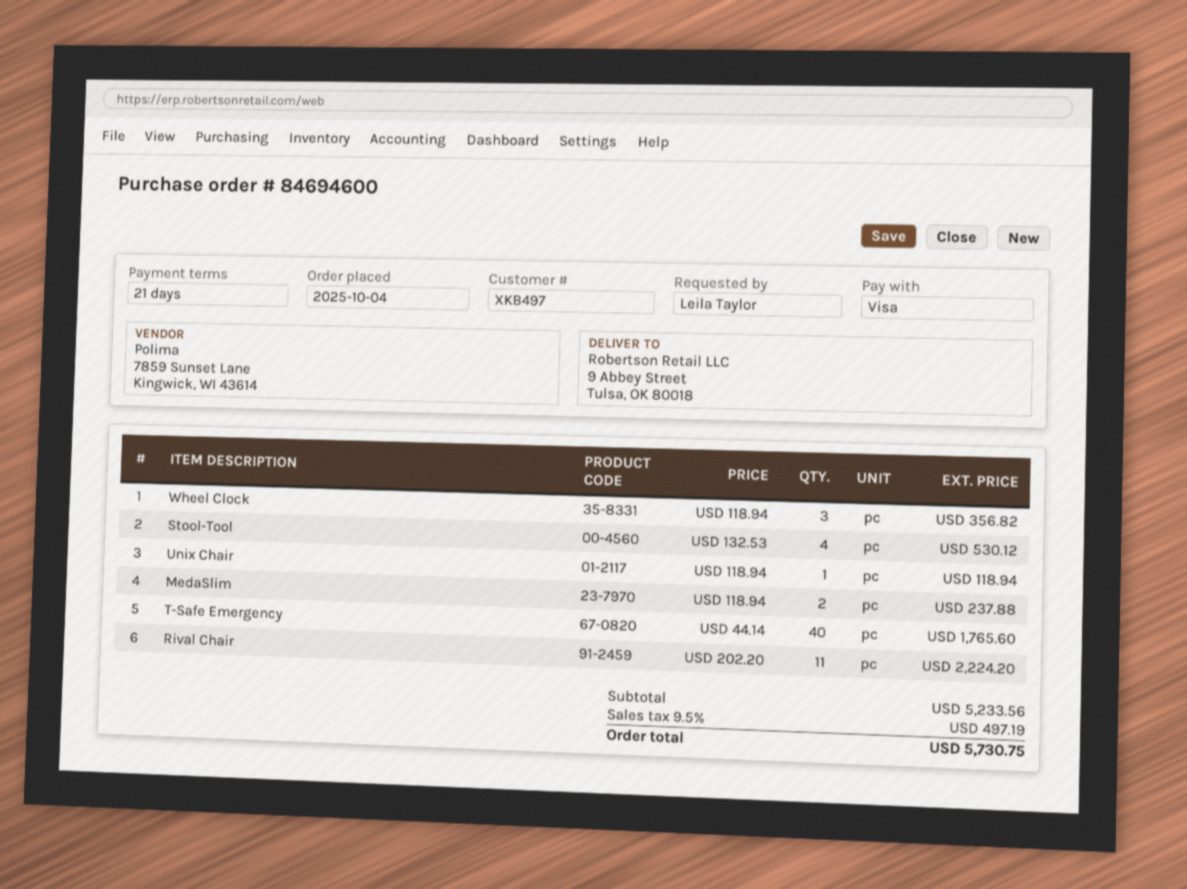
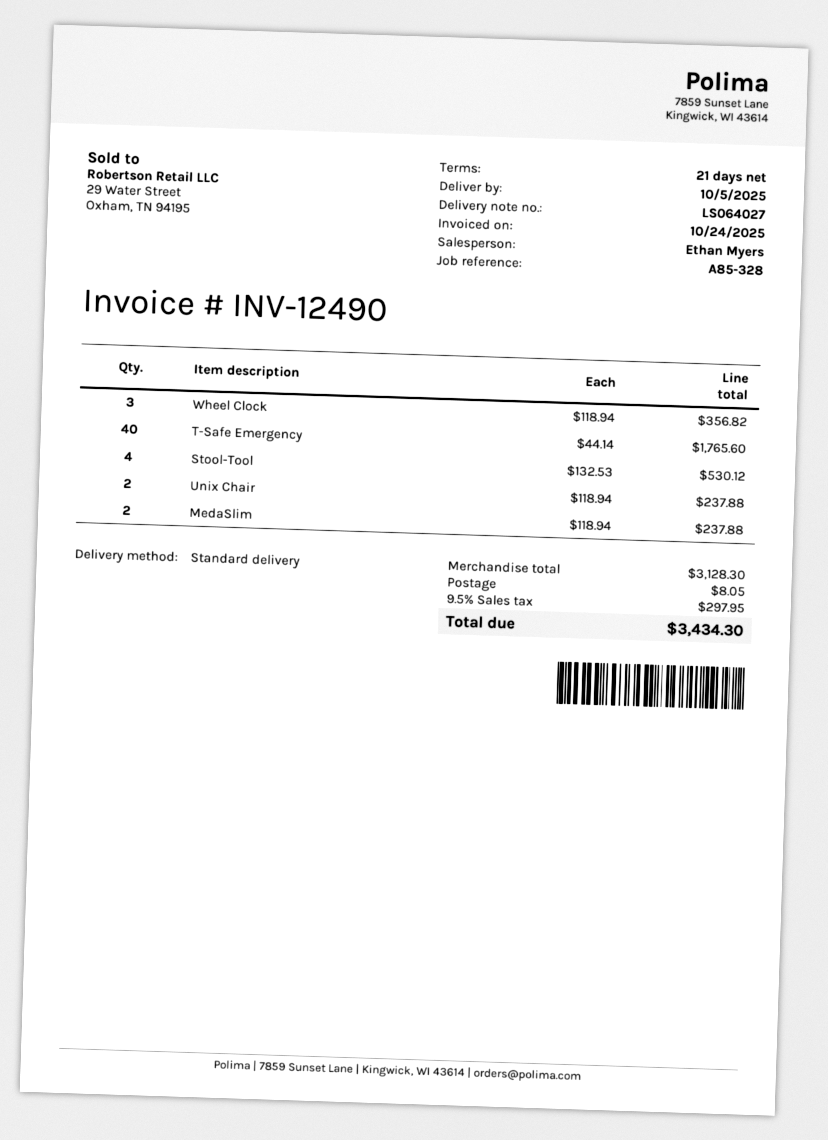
Unix Chair: 1 x 118.94 = 118.94 -> 2 x 118.94 = 237.88
Rival Chair: 11 x 202.20 = 2224.20 -> none
subtotal: 5233.56 -> 3128.30
shipping: none -> 8.05
tax: 9.5% = 497.19 -> 9.5% = 297.95
total: 5730.75 -> 3434.30

